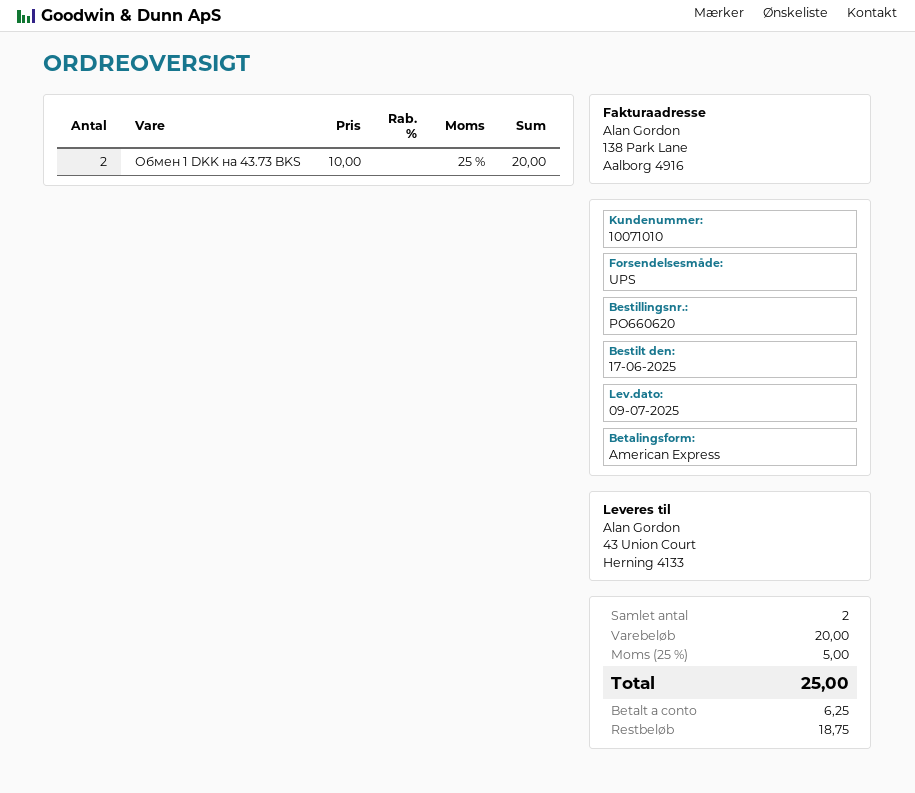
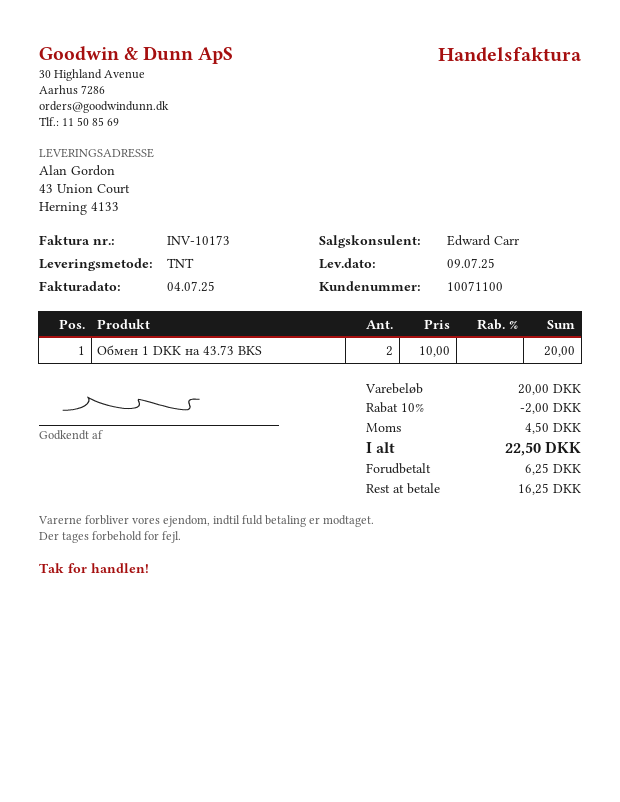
customer number: 10071010 -> 10071100
shipping method: UPS -> TNT
discount: none -> 10% = 2.00
tax: 5.00 -> 4.50
total: 25.00 -> 22.50
balance: 18.75 -> 16.25

